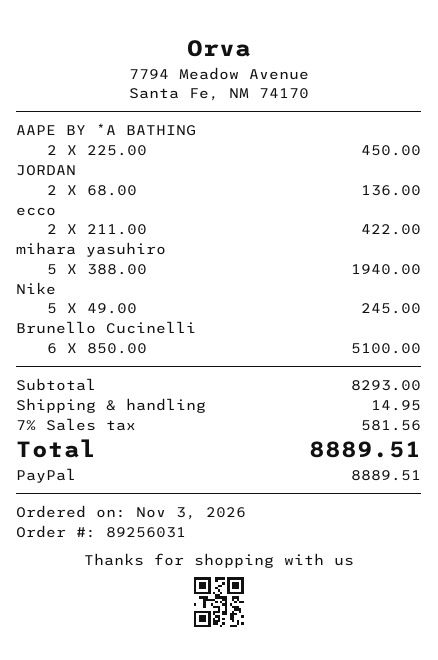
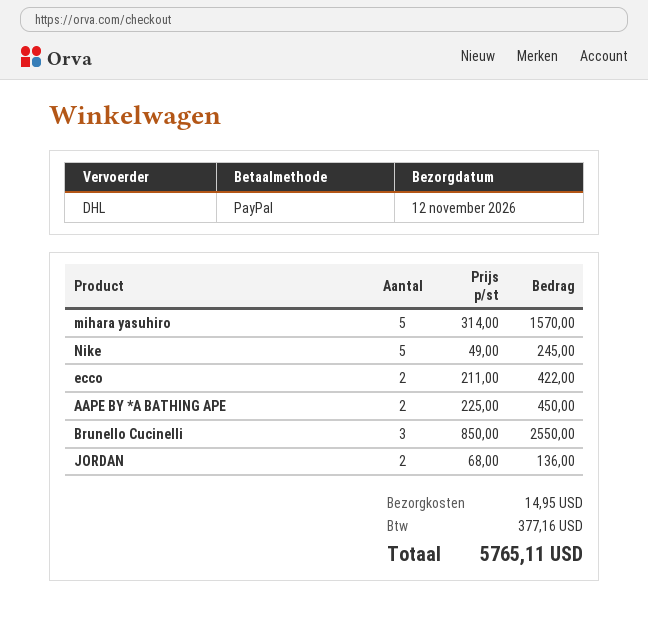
mihara yasuhiro: 5 x 388.00 = 1940.00 -> 5 x 314.00 = 1570.00
Brunello Cucinelli: 6 x 850.00 = 5100.00 -> 3 x 850.00 = 2550.00
tax: 581.56 -> 377.16
total: 8889.51 -> 5765.11

